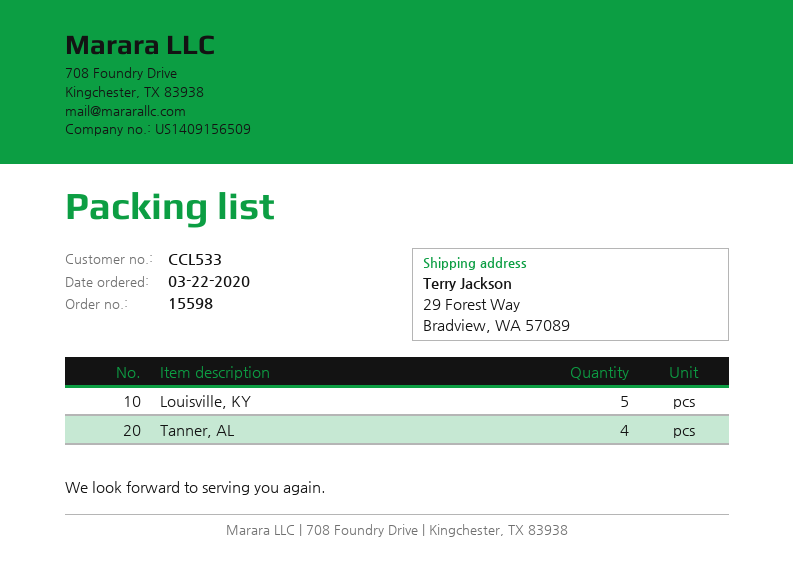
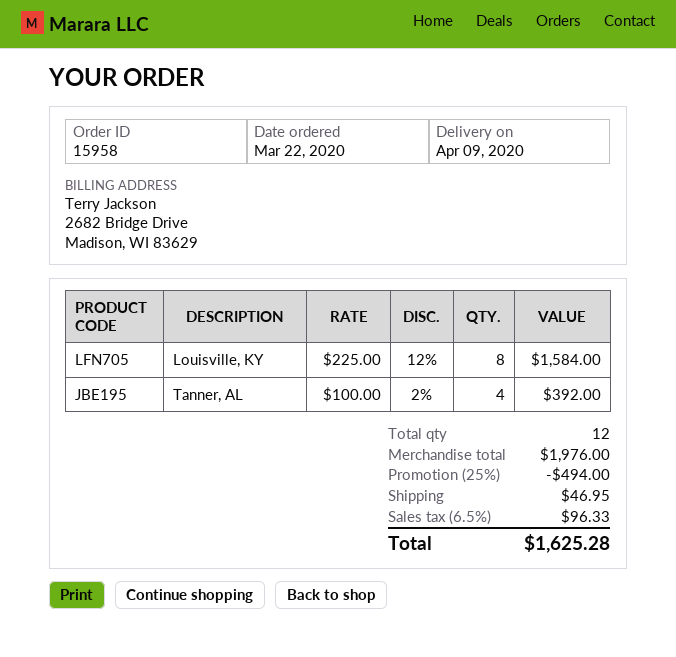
order number: 15598 -> 15958
Louisville, KY: 5 -> 8

